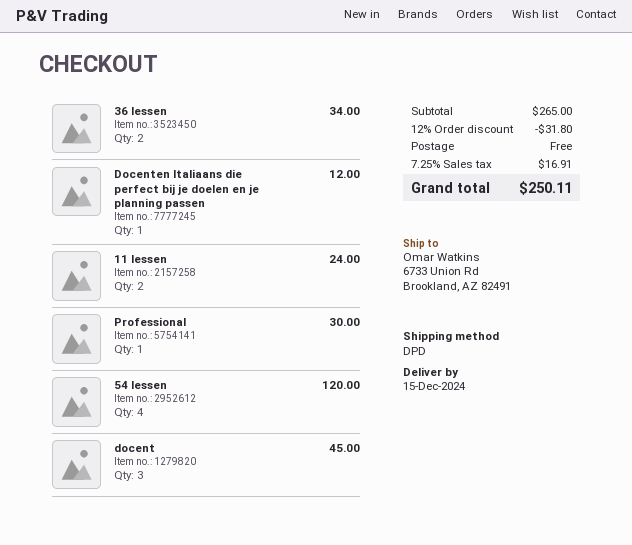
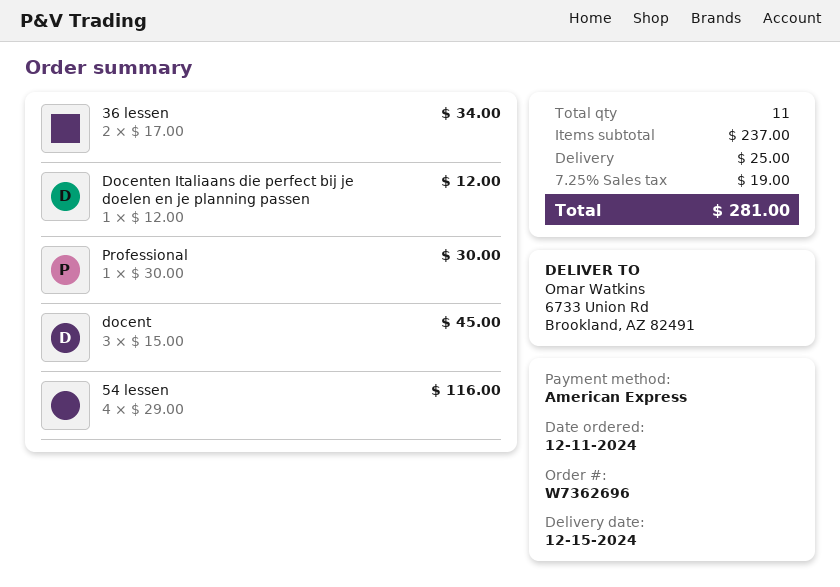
11 lessen: 2 for 24.00 -> none
54 lessen: 4 for 120.00 -> 4 for 116.00
subtotal: 265.00 -> 237.00
discount: 12% = 31.80 -> none
shipping: 0.00 -> 25.00
tax: 7.25% = 16.91 -> 7.25% = 19.00
total: 250.11 -> 281.00

